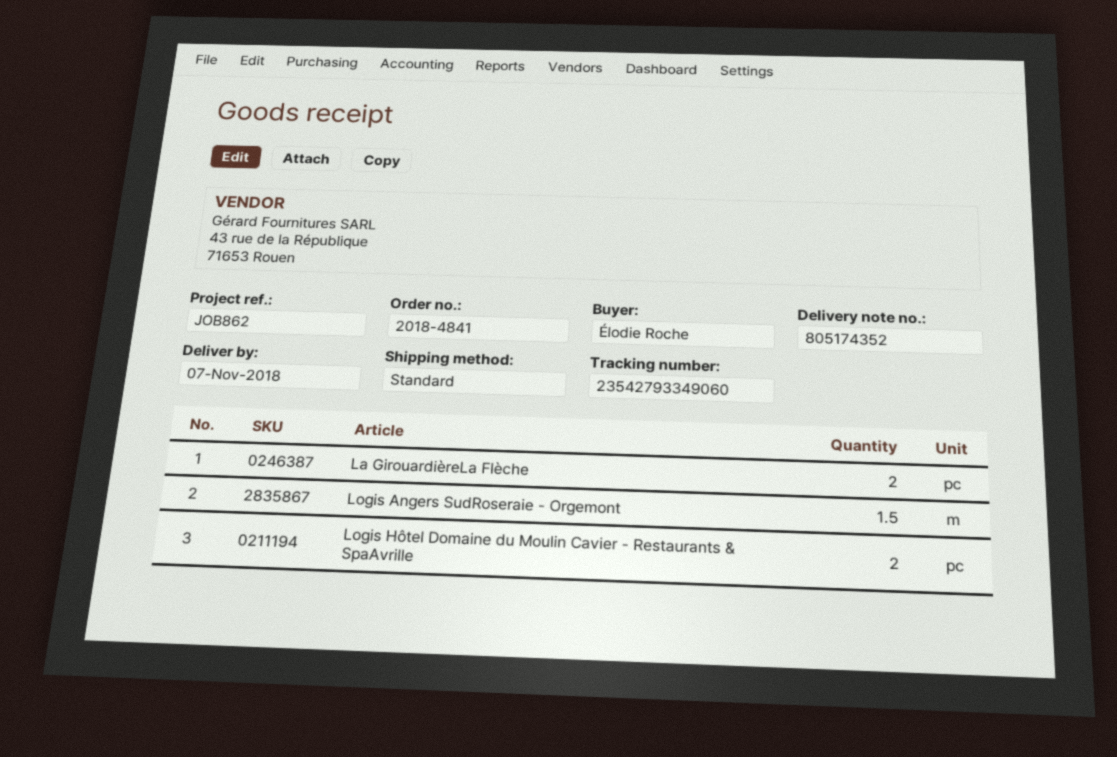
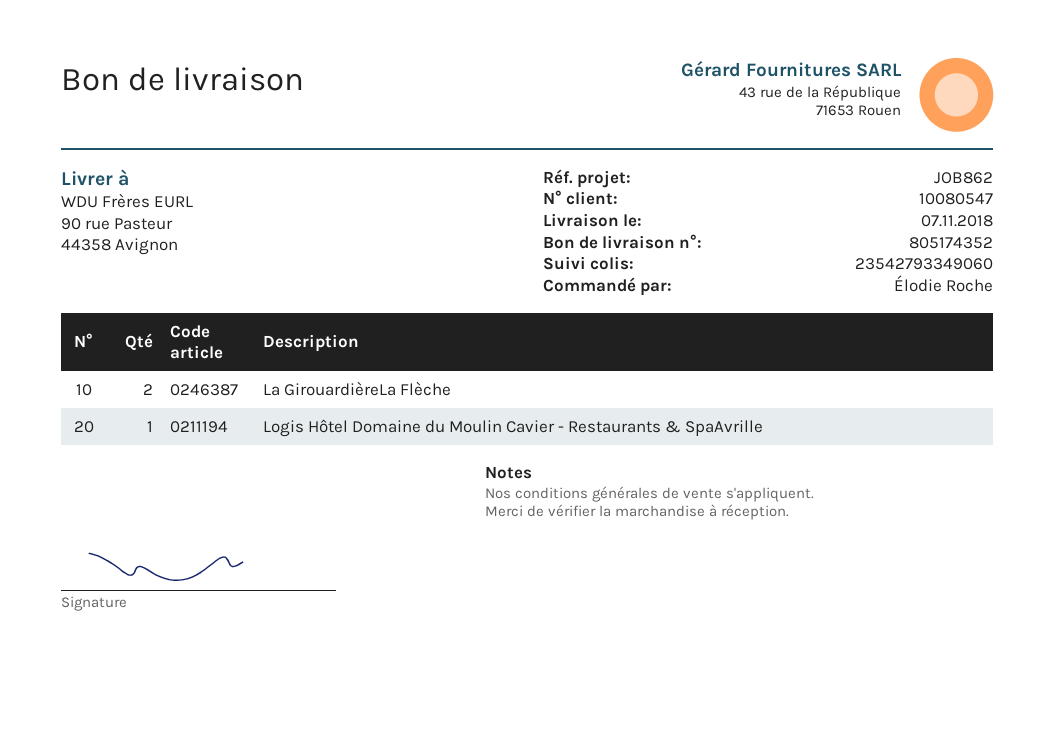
Logis Angers SudRoseraie - Orgemont: 1.5 -> none
Logis Hôtel Domaine du Moulin Cavier - Restaurants & SpaAvrille: 2 -> 1

